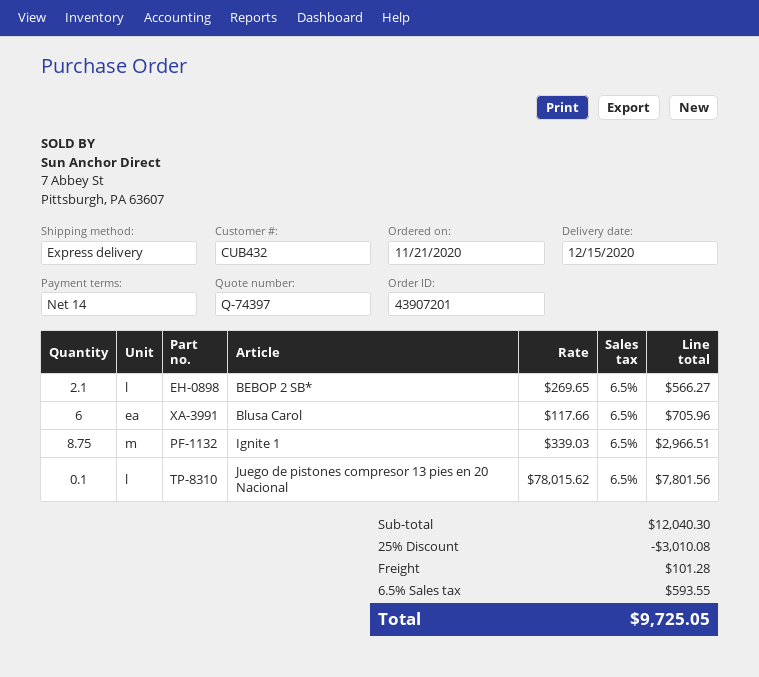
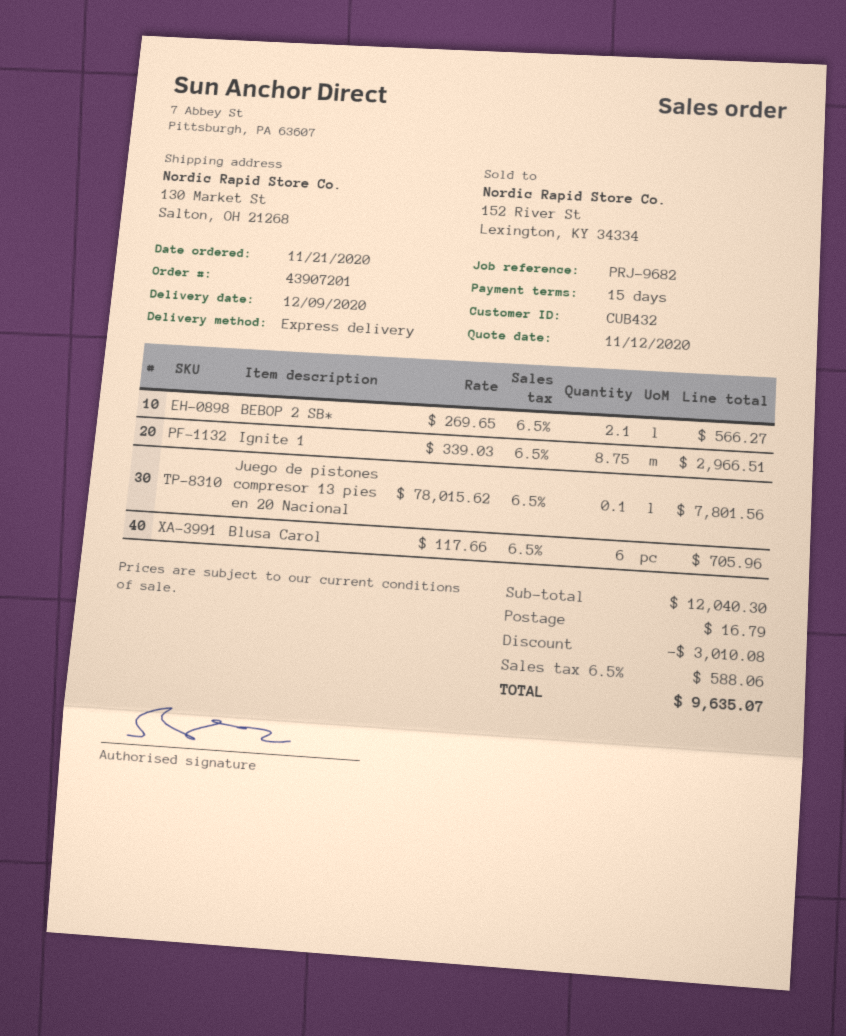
delivery date: 2020-12-15 -> 2020-12-09
payment terms: 14 days -> 15 days
shipping: 101.28 -> 16.79
tax: 6.5% = 593.55 -> 6.5% = 588.06
total: 9725.05 -> 9635.07

